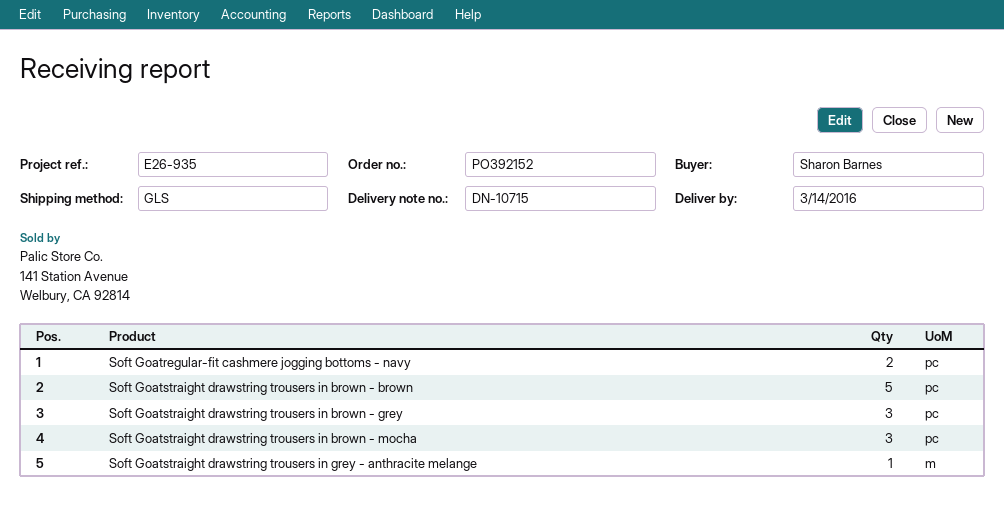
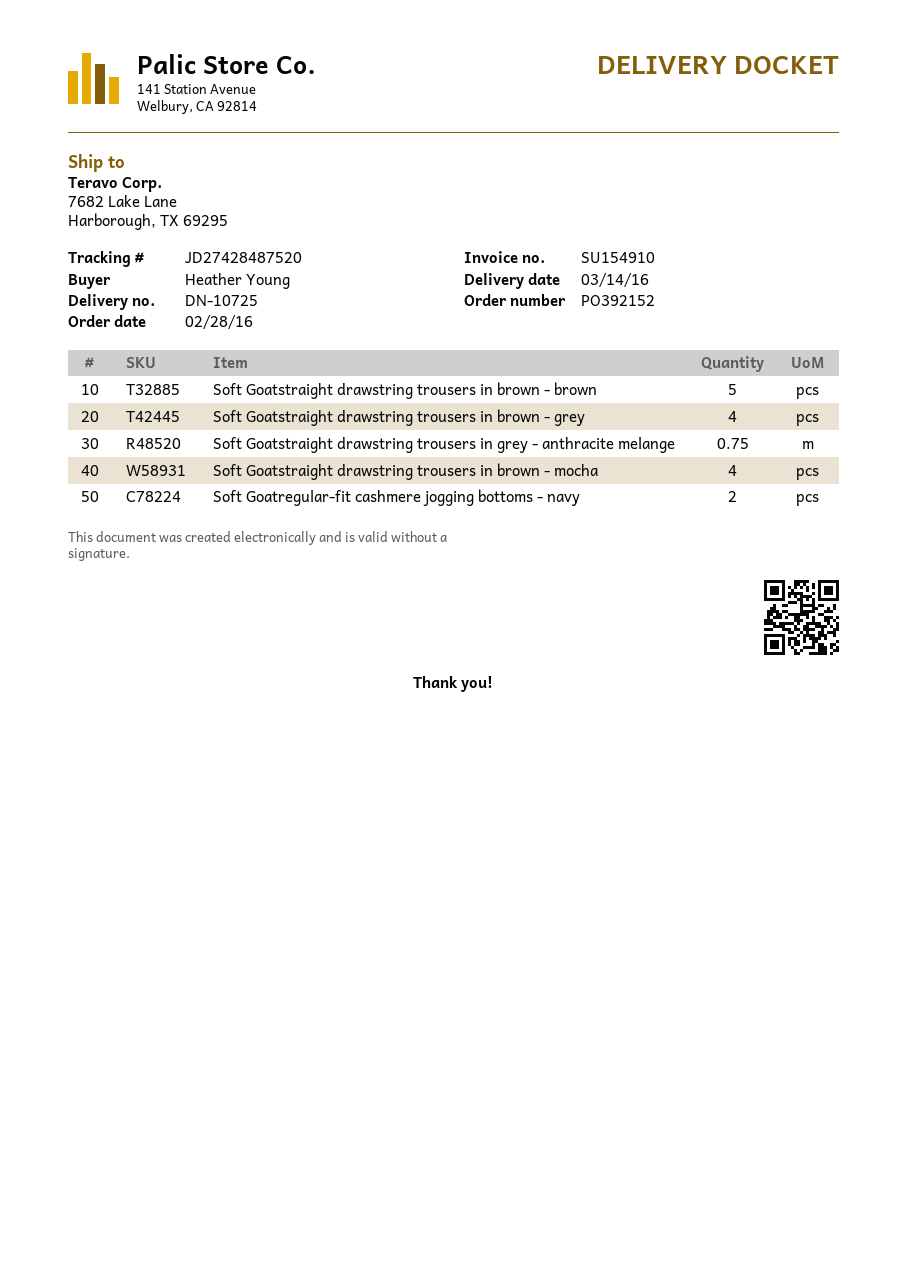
delivery note number: DN-10715 -> DN-10725
ordered by: Sharon Barnes -> Heather Young
Soft Goatstraight drawstring trousers in brown - grey: 3 -> 4
Soft Goatstraight drawstring trousers in brown - mocha: 3 -> 4
Soft Goatstraight drawstring trousers in grey - anthracite melange: 1 -> 0.75

